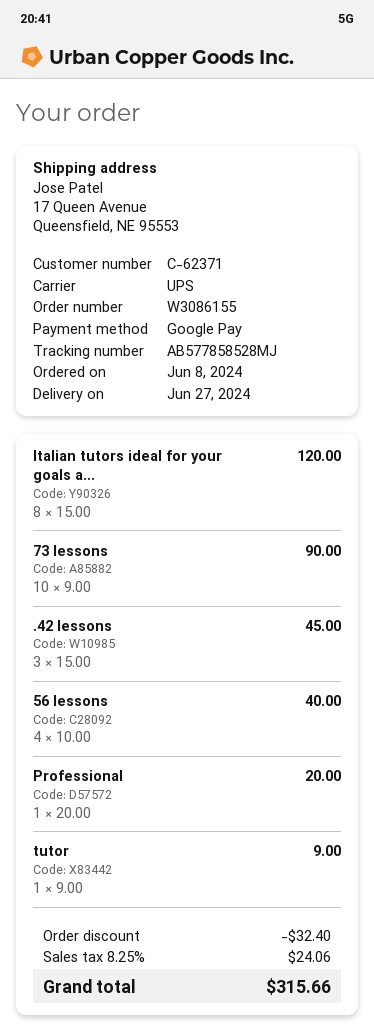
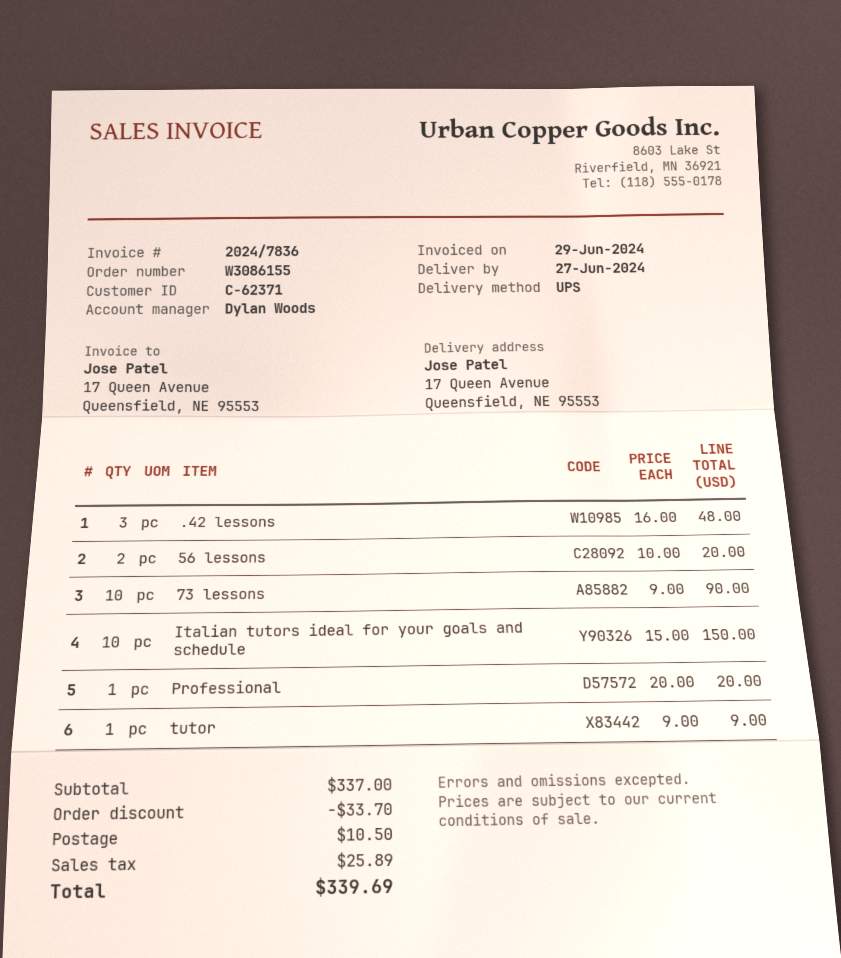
Italian tutors ideal for your goals a...: 8 x 15.00 = 120.00 -> 10 x 15.00 = 150.00
.42 lessons: 3 x 15.00 = 45.00 -> 3 x 16.00 = 48.00
56 lessons: 4 x 10.00 = 40.00 -> 2 x 10.00 = 20.00
discount: 32.40 -> 33.70
shipping: none -> 10.50
tax: 24.06 -> 25.89
total: 315.66 -> 339.69

